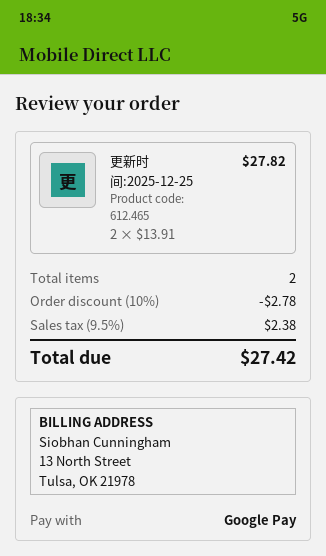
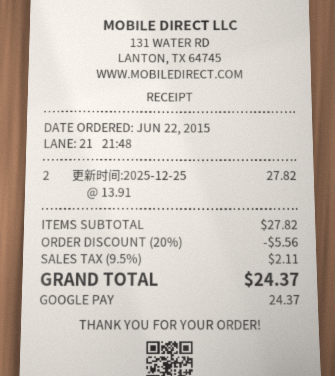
discount: 10% = 2.78 -> 20% = 5.56
tax: 9.5% = 2.38 -> 9.5% = 2.11
total: 27.42 -> 24.37

